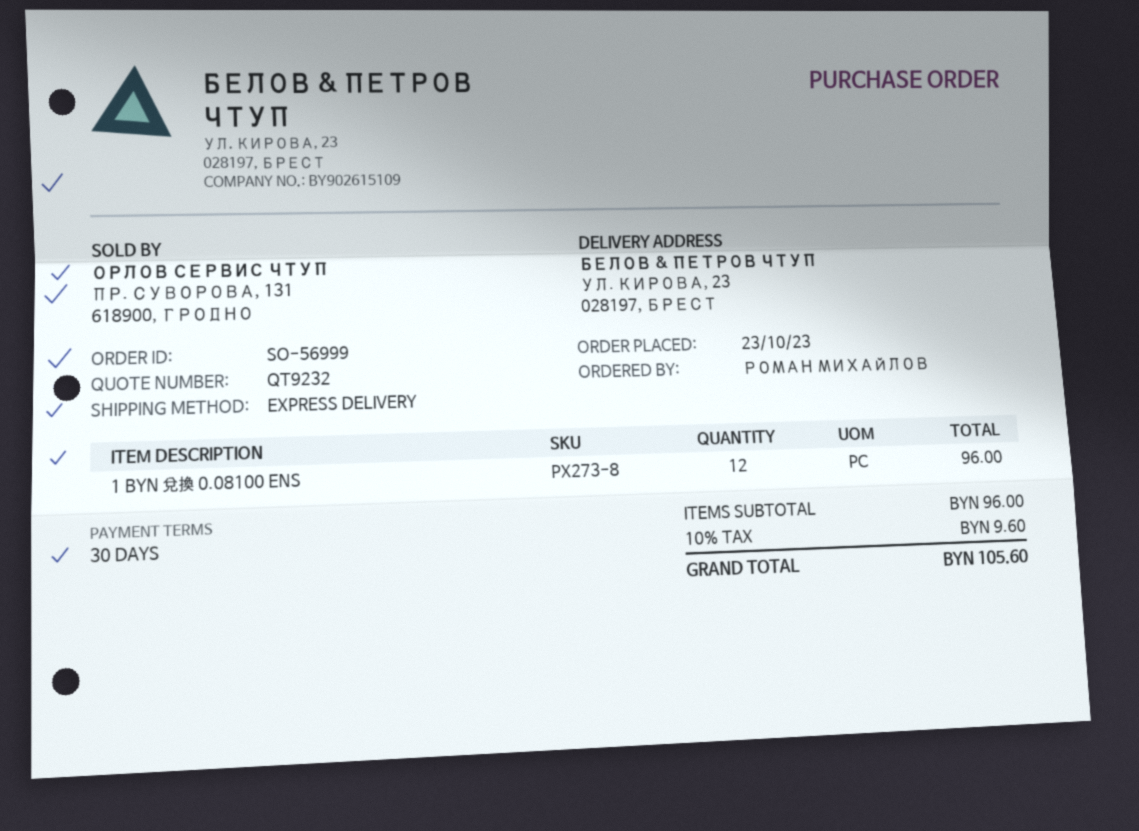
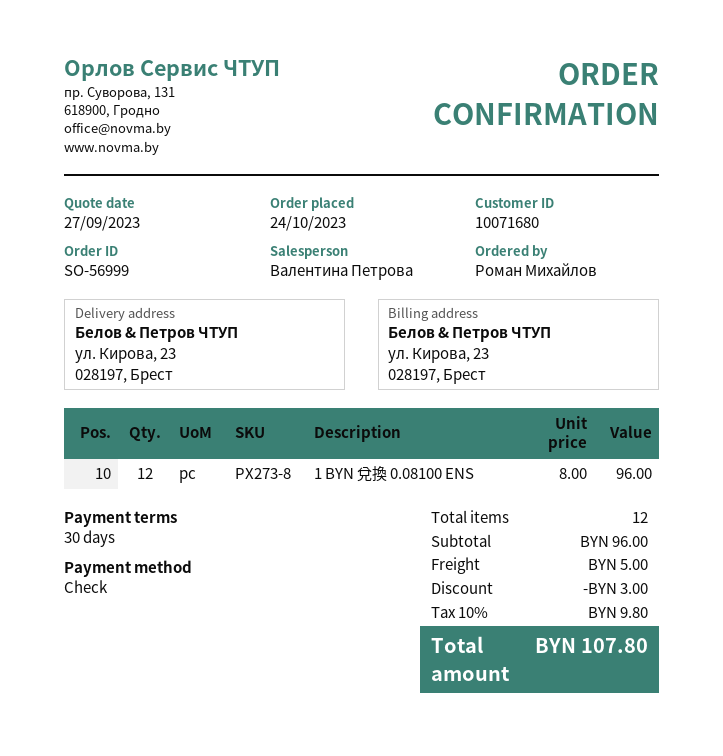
order date: 2023-10-23 -> 2023-10-24
discount: none -> 3.00
shipping: none -> 5.00
tax: 10% = 9.60 -> 10% = 9.80
total: 105.60 -> 107.80

